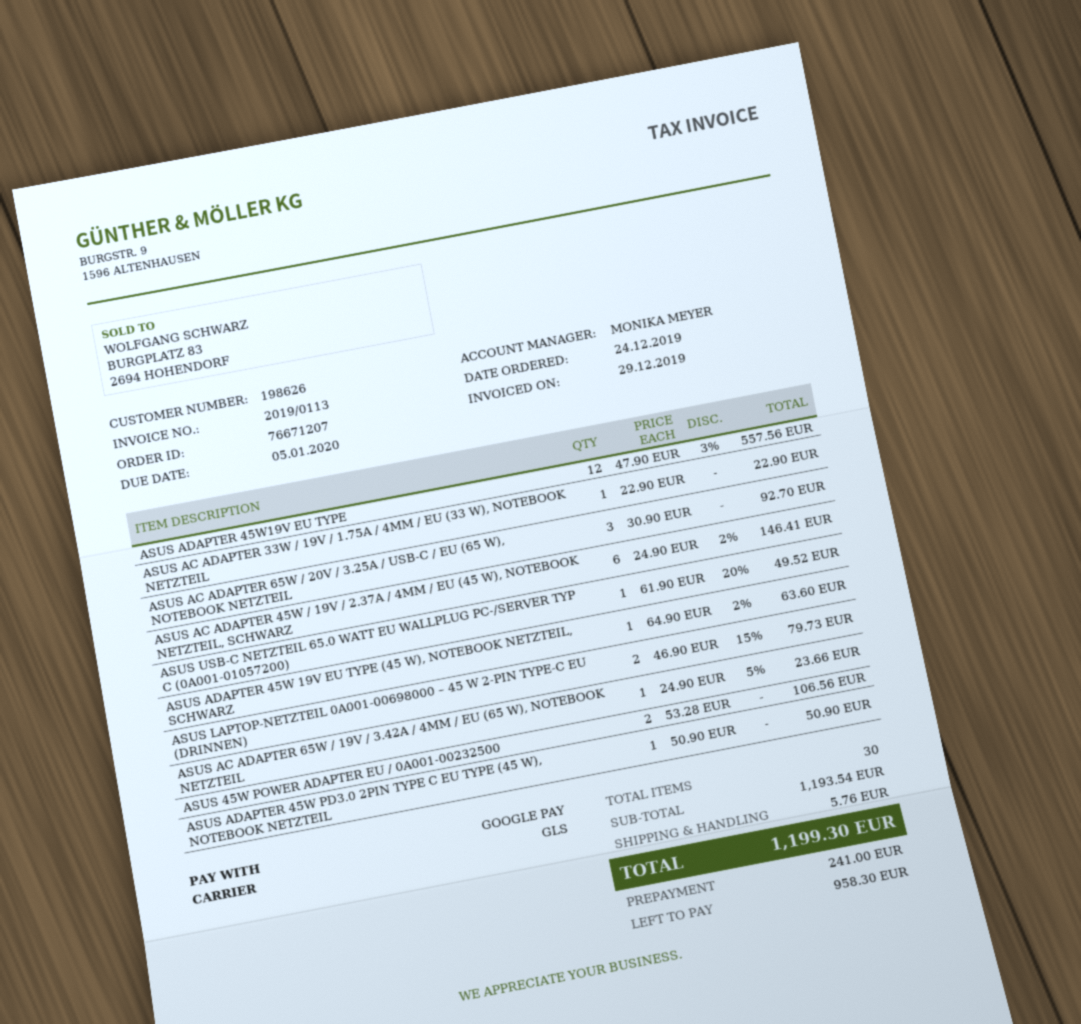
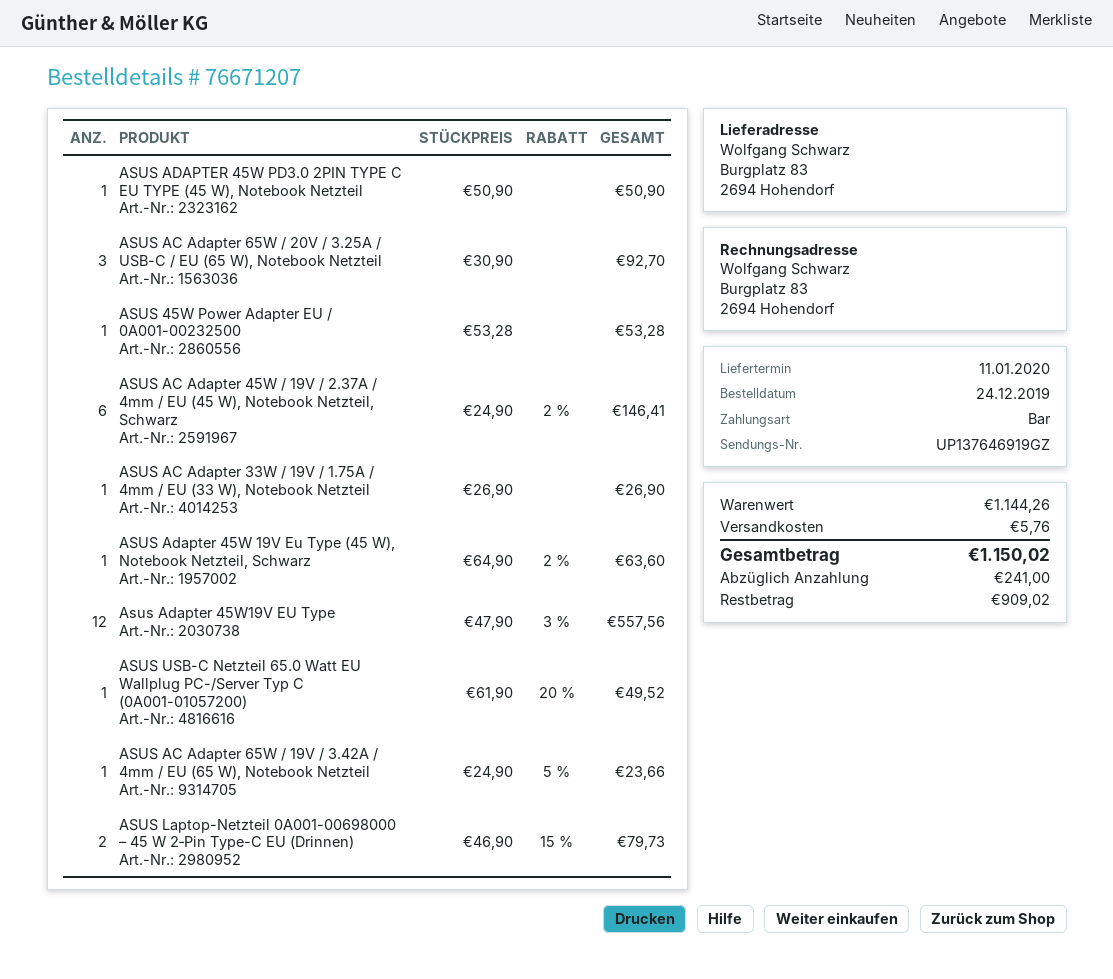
payment method: Google Pay -> cash
ASUS AC ADAPTER 33W / 19V / 1.75A / 4MM / EU (33 W), NOTEBOOK NETZTEIL: 1 x 22.90 = 22.90 -> 1 x 26.90 = 26.90
ASUS 45W POWER ADAPTER EU / 0A001-00232500: 2 x 53.28 = 106.56 -> 1 x 53.28 = 53.28
subtotal: 1193.54 -> 1144.26
total: 1199.30 -> 1150.02
balance: 958.30 -> 909.02

